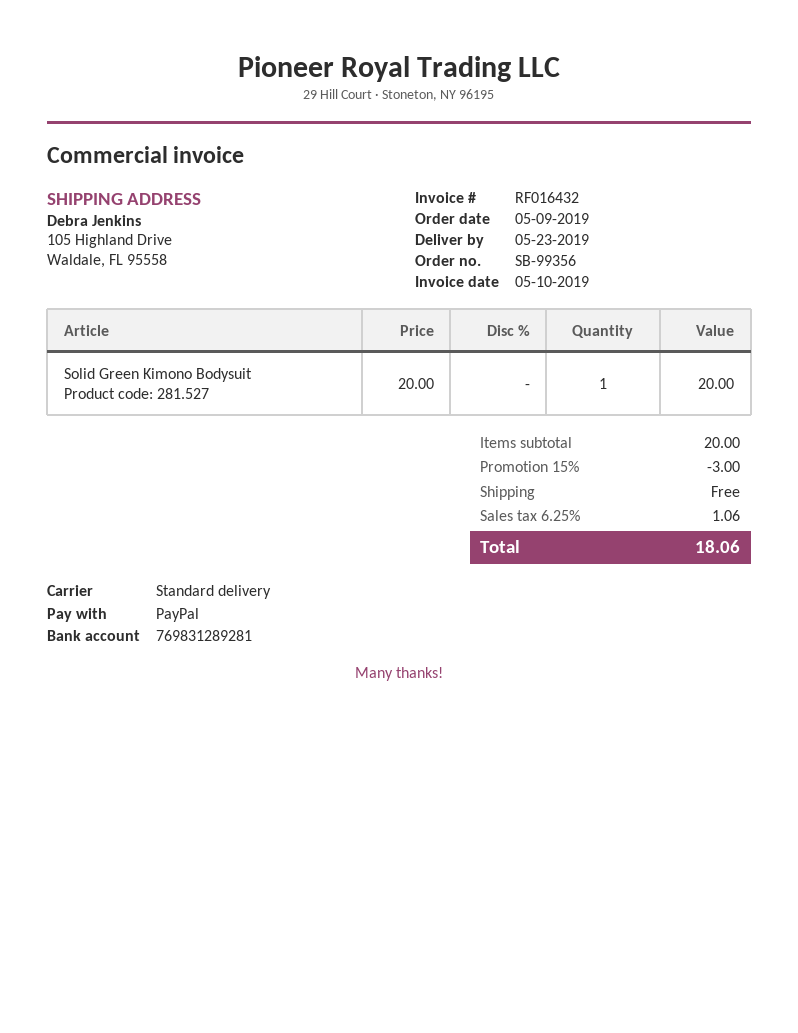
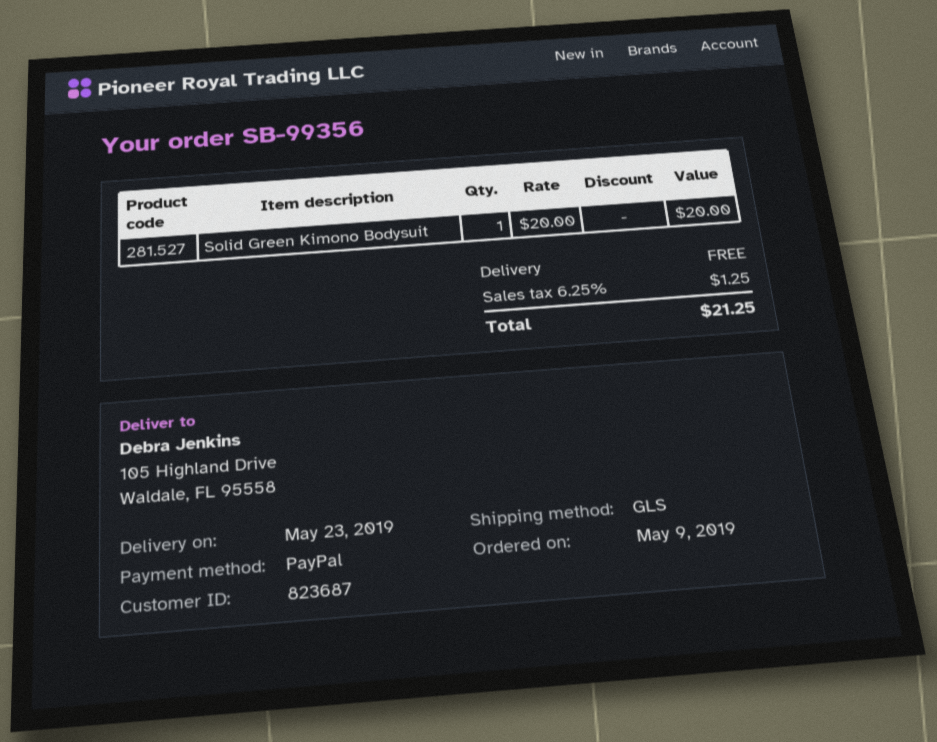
shipping method: standard -> GLS
discount: 15% = 3.00 -> none
tax: 6.25% = 1.06 -> 6.25% = 1.25
total: 18.06 -> 21.25

